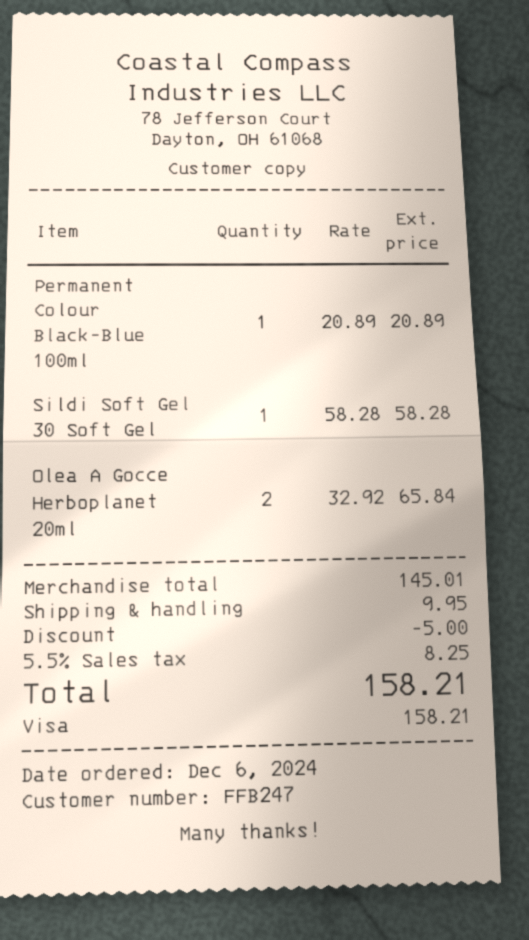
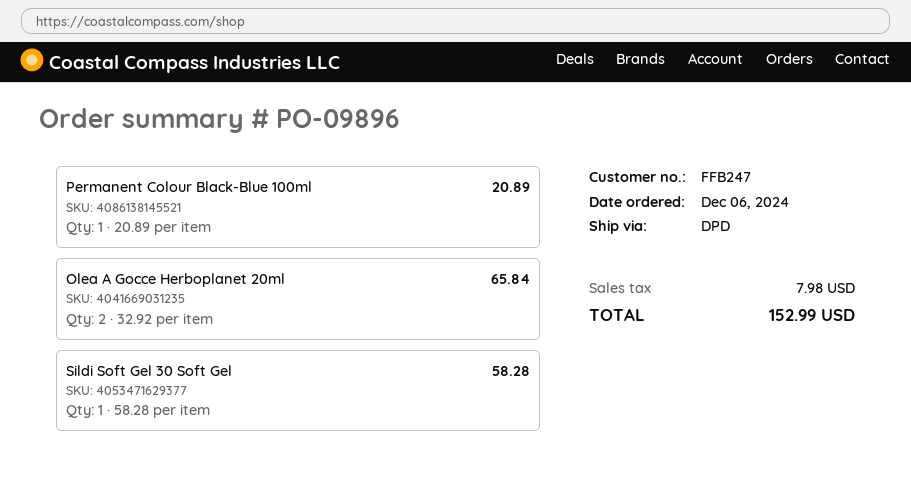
discount: 5.00 -> none
shipping: 9.95 -> none
tax: 8.25 -> 7.98
total: 158.21 -> 152.99

